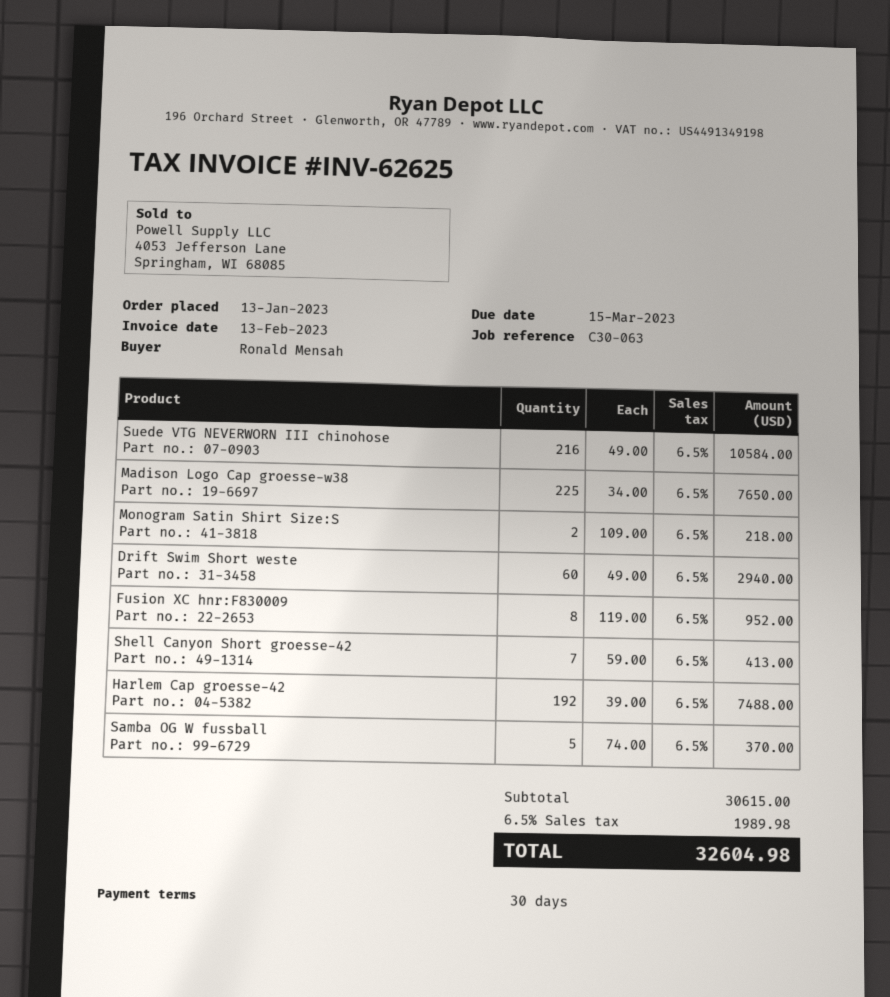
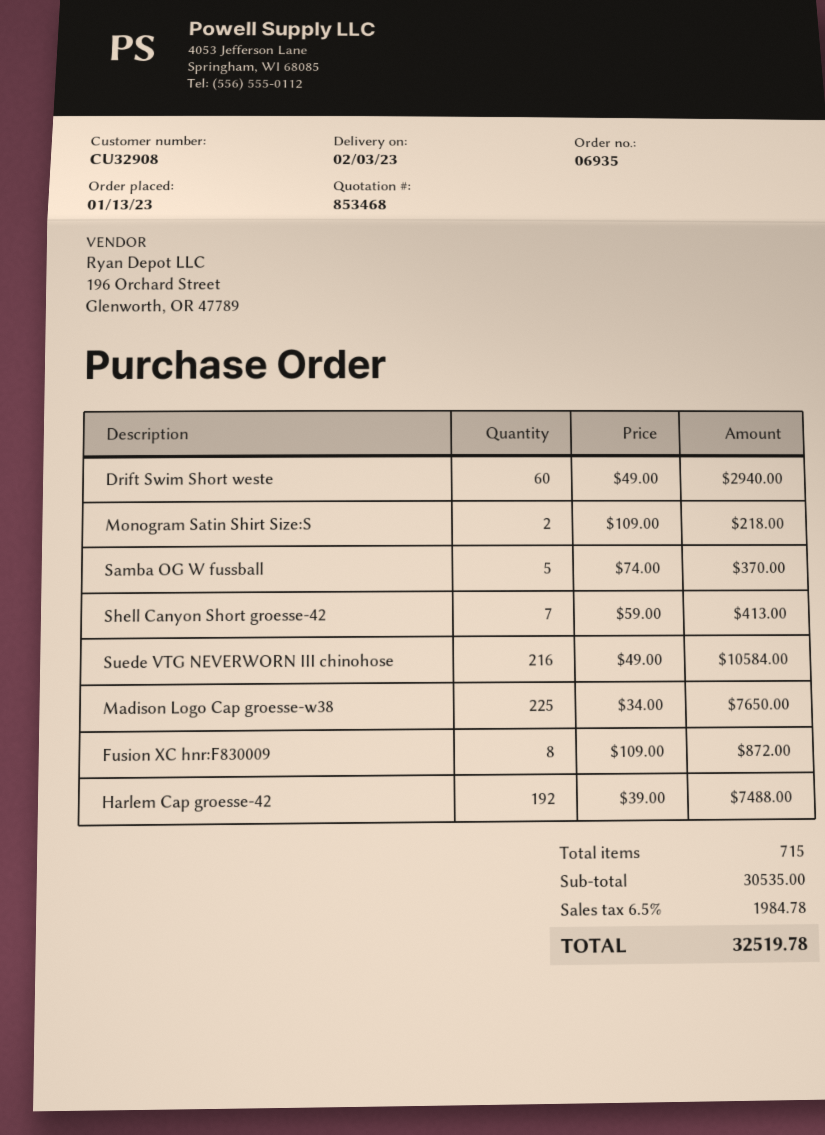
Fusion XC hnr:F830009: 8 x 119.00 = 952.00 -> 8 x 109.00 = 872.00
subtotal: 30615.00 -> 30535.00
tax: 6.5% = 1989.98 -> 6.5% = 1984.78
total: 32604.98 -> 32519.78

